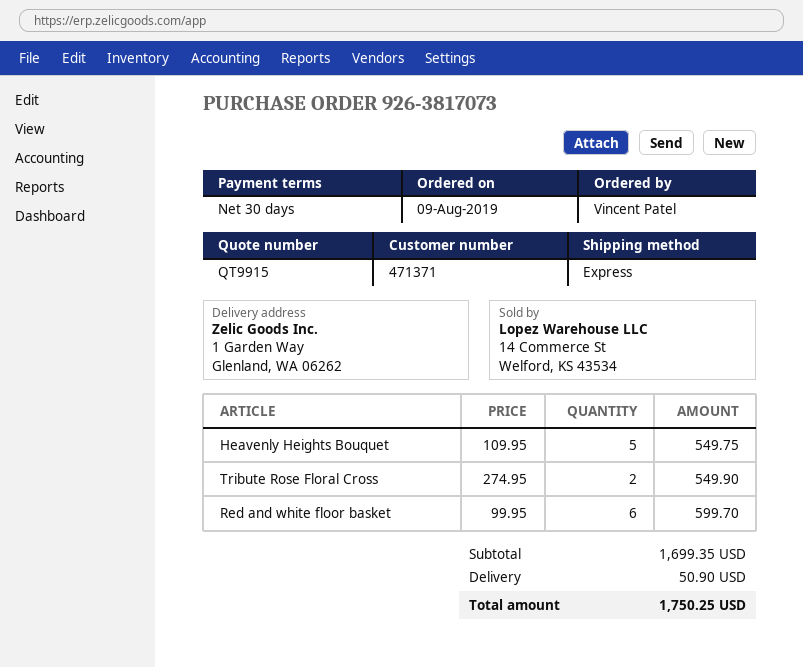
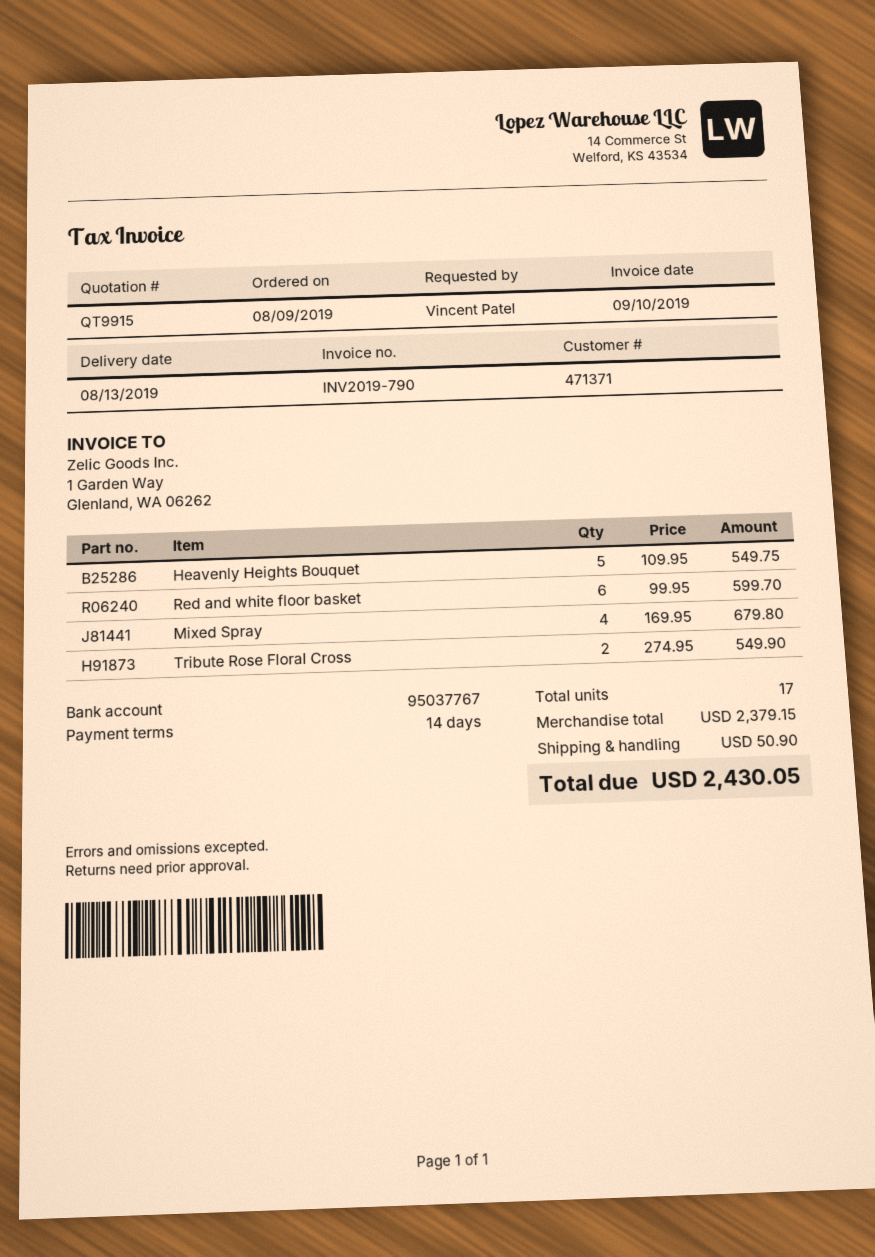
payment terms: 30 days -> 14 days
Mixed Spray: none -> 4 x 169.95 = 679.80
subtotal: 1699.35 -> 2379.15
total: 1750.25 -> 2430.05

